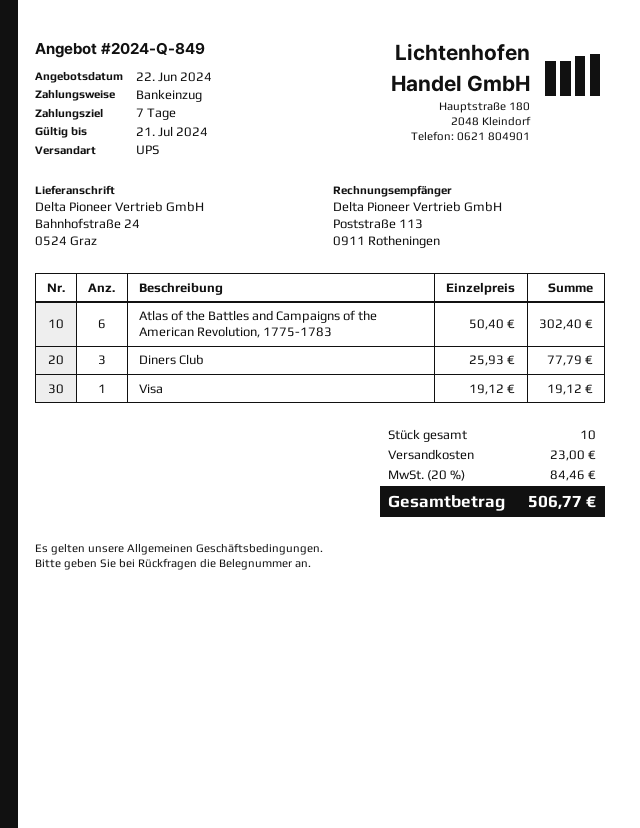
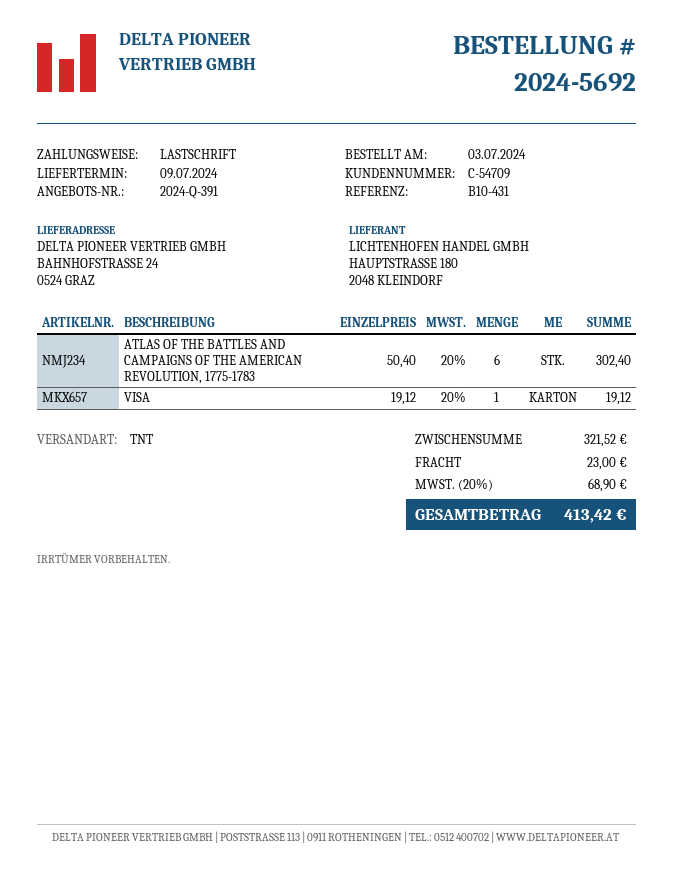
quote number: 2024-Q-849 -> 2024-Q-391
shipping method: UPS -> TNT
Diners Club: 3 x 25.93 = 77.79 -> none
tax: 20% = 84.46 -> 20% = 68.90
total: 506.77 -> 413.42

